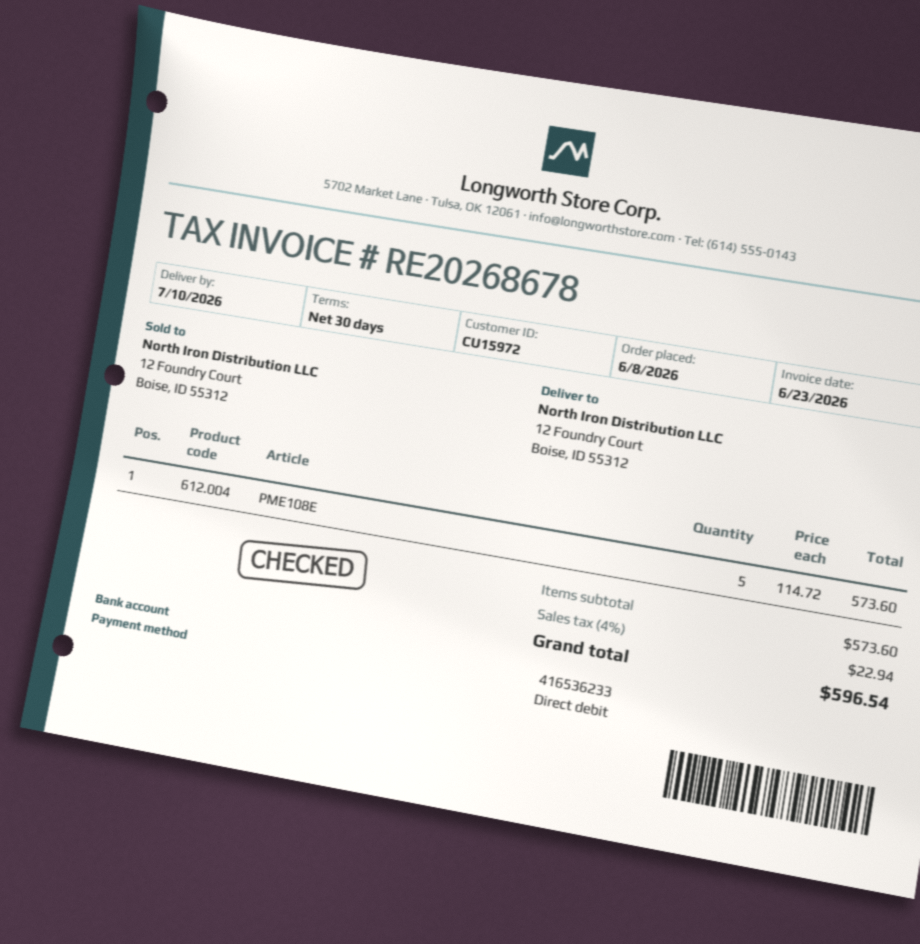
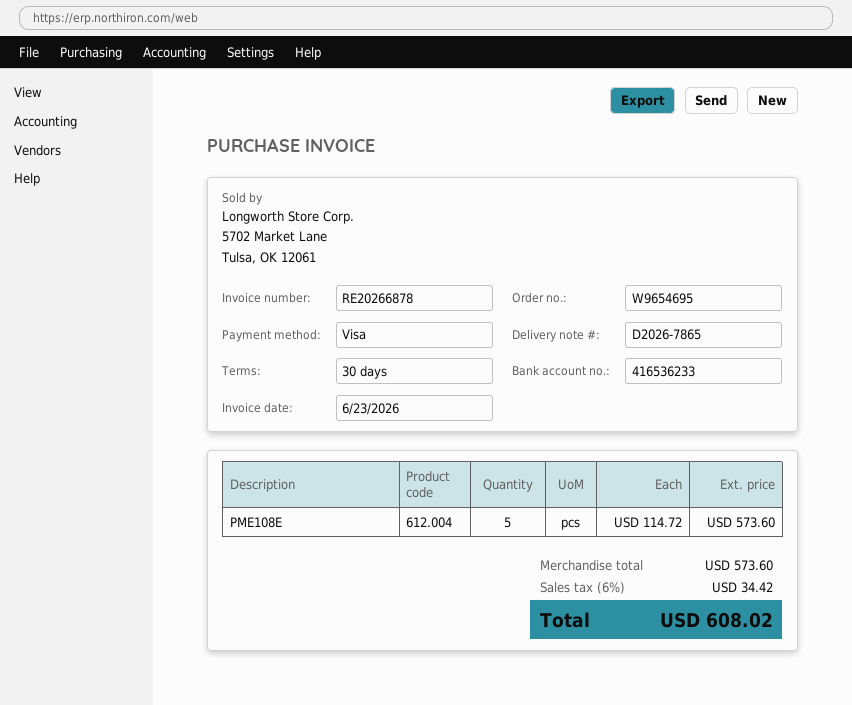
invoice number: RE20268678 -> RE20266878
payment method: direct debit -> Visa
tax: 4% = 22.94 -> 6% = 34.42
total: 596.54 -> 608.02

